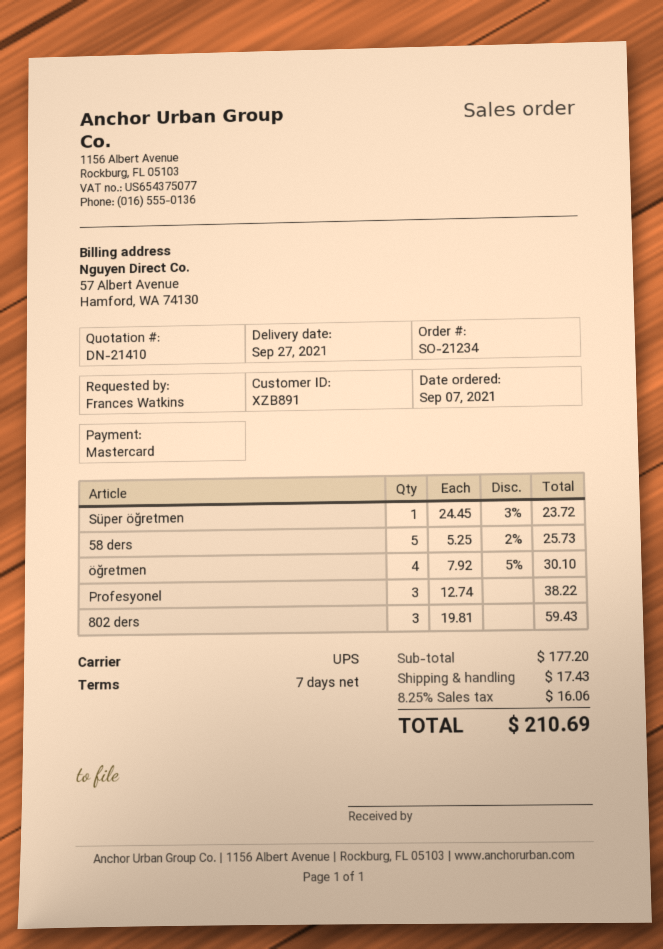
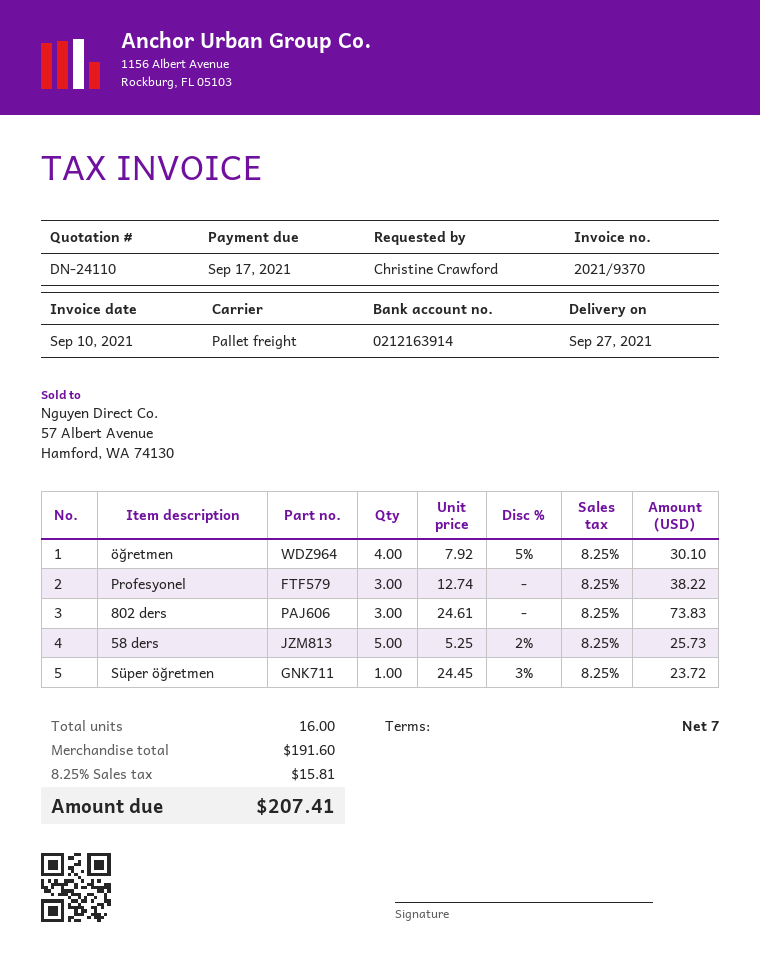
quote number: DN-21410 -> DN-24110
ordered by: Frances Watkins -> Christine Crawford
shipping method: UPS -> pallet freight
802 ders: 3 x 19.81 = 59.43 -> 3 x 24.61 = 73.83
subtotal: 177.20 -> 191.60
shipping: 17.43 -> none
tax: 8.25% = 16.06 -> 8.25% = 15.81
total: 210.69 -> 207.41

